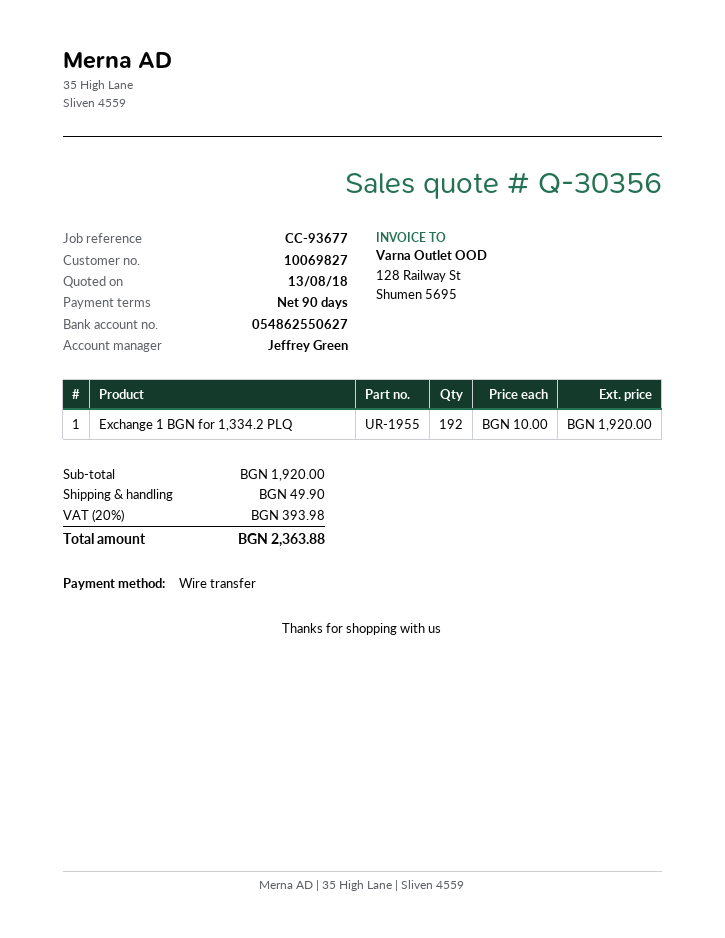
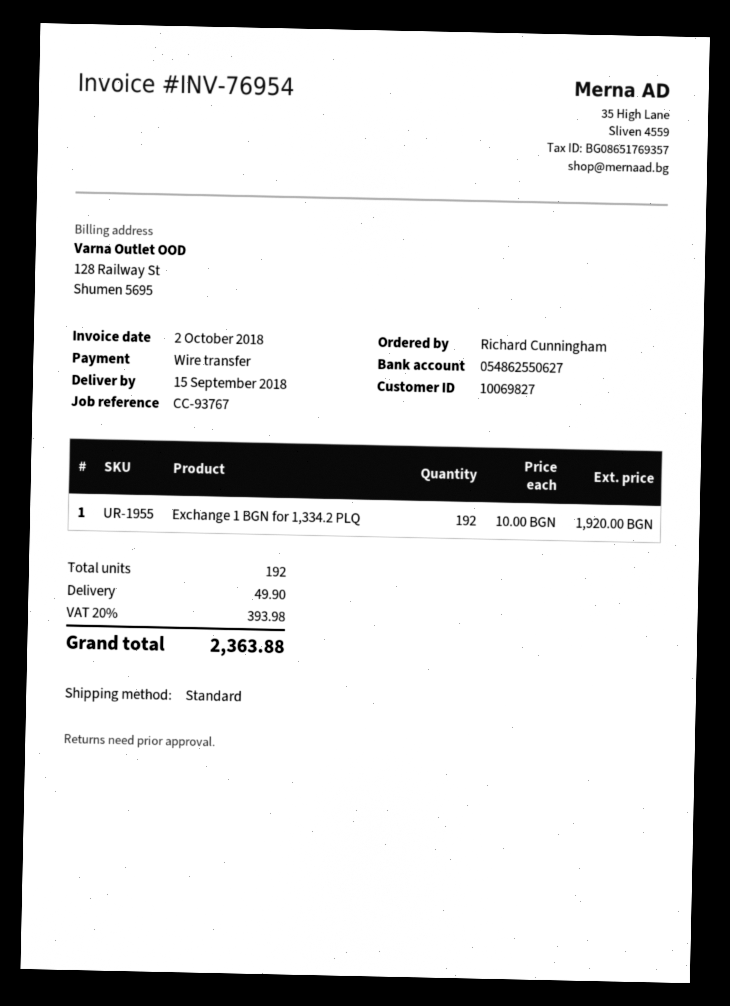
reference: CC-93677 -> CC-93767

